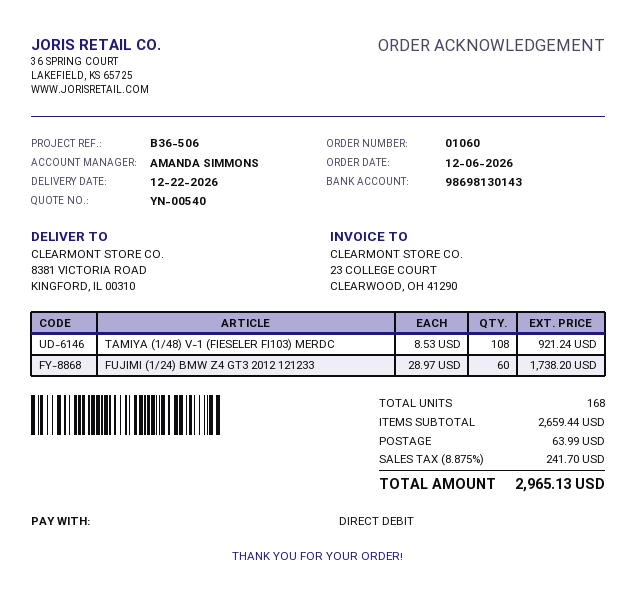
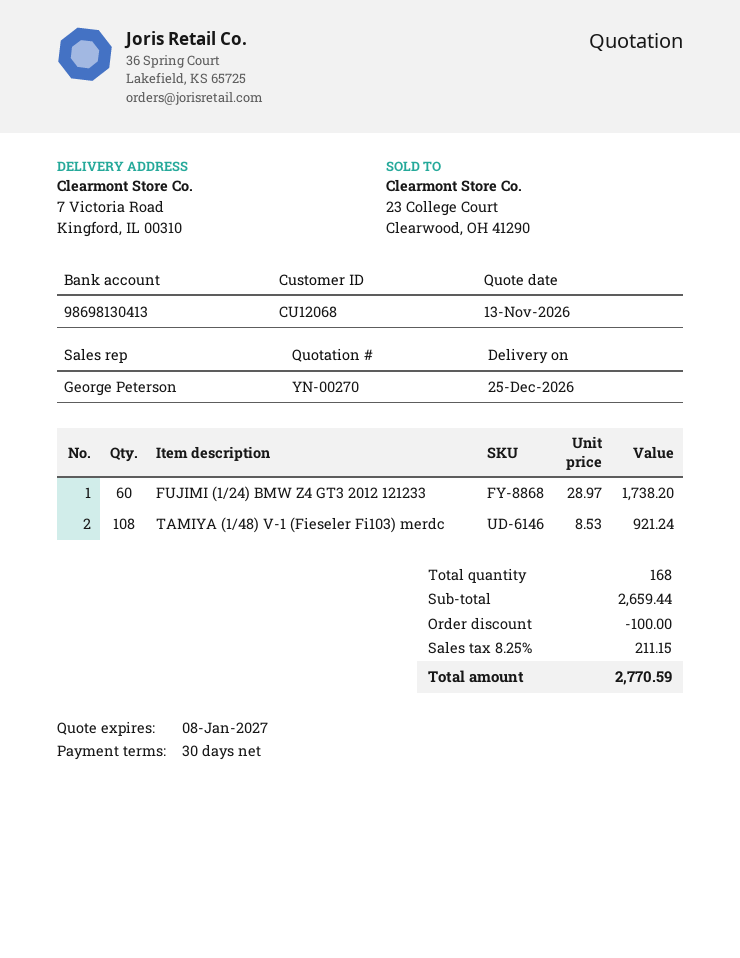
quote number: YN-00540 -> YN-00270
delivery date: 2026-12-22 -> 2026-12-25
sales rep: AMANDA SIMMONS -> George Peterson
bank account: 98698130143 -> 98698130413
ship to: 8381 VICTORIA ROAD, KINGFORD, IL 00310 -> 7 Victoria Road, Kingford, IL 00310
discount: none -> 100.00
shipping: 63.99 -> none
tax: 8.875% = 241.70 -> 8.25% = 211.15
total: 2965.13 -> 2770.59

